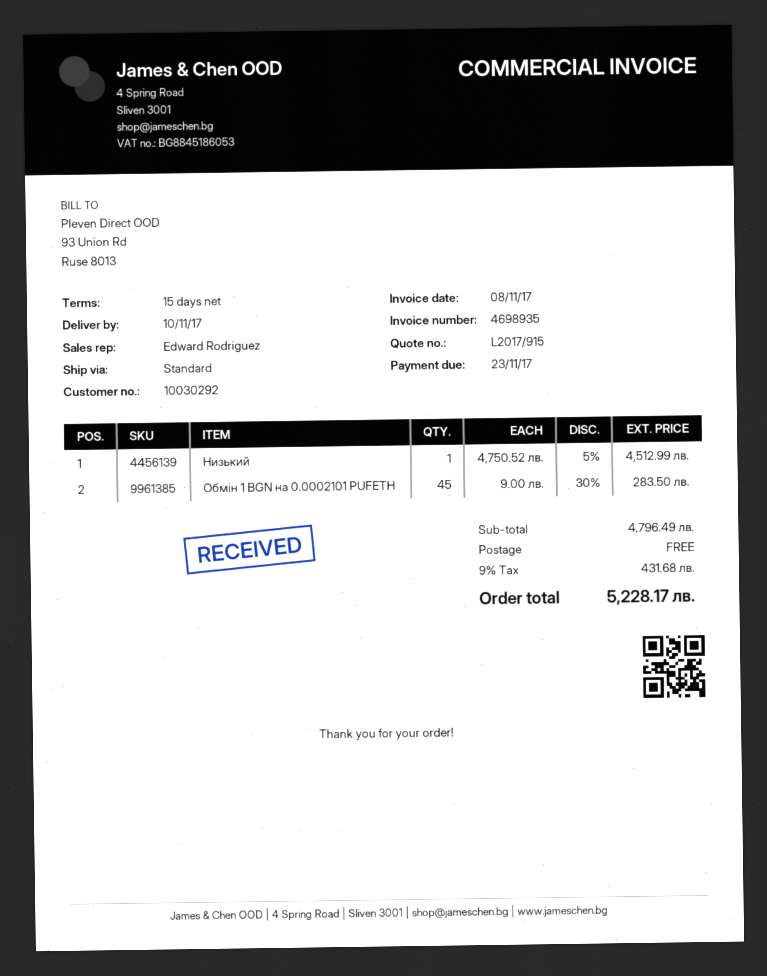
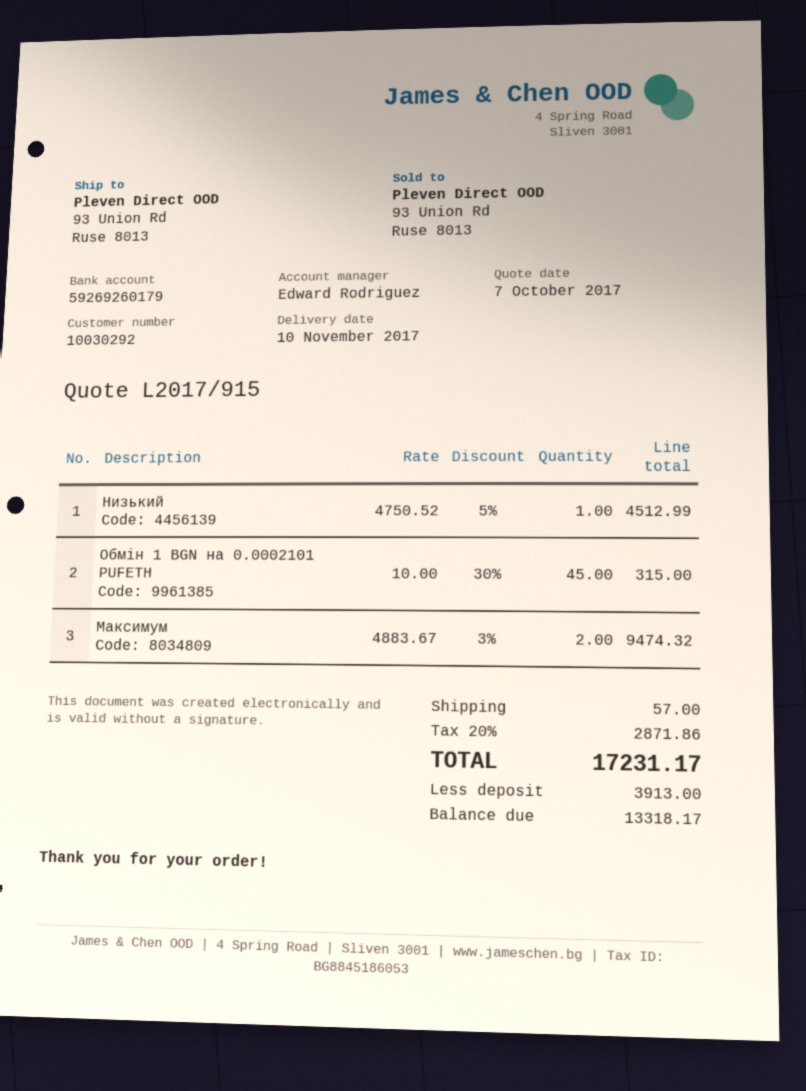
Обмін 1 BGN на 0.0002101 PUFETH: 45 x 9.00 - 30% = 283.50 -> 45 x 10.00 - 30% = 315.00
Максимум: none -> 2 x 4883.67 - 3% = 9474.32
shipping: 0.00 -> 57.00
tax: 9% = 431.68 -> 20% = 2871.86
total: 5228.17 -> 17231.17

